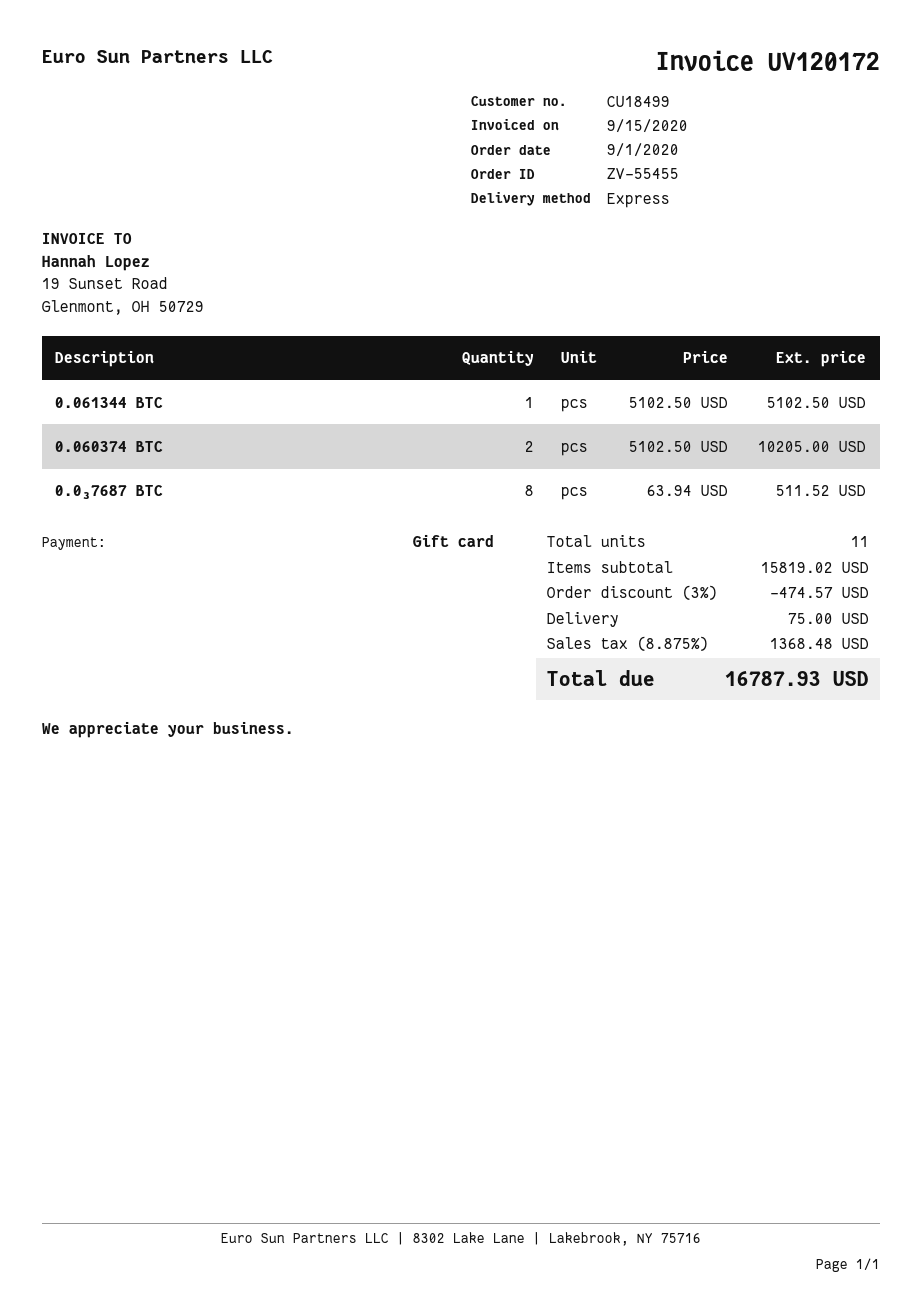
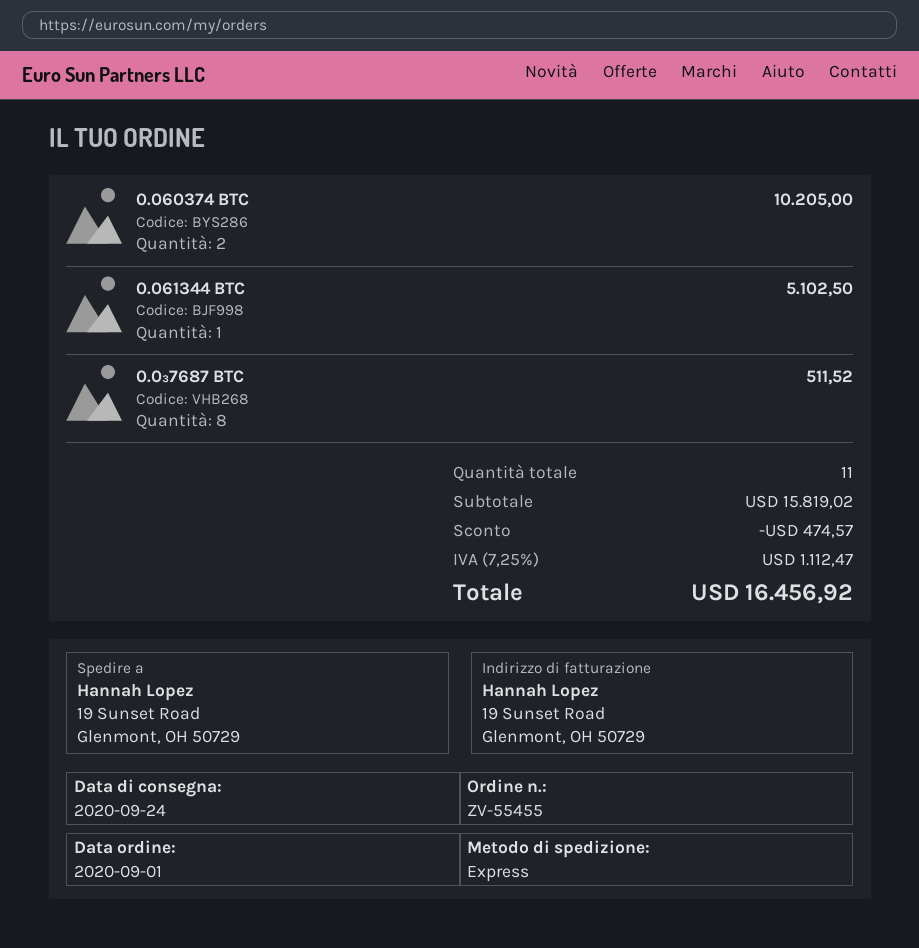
shipping: 75.00 -> none
tax: 8.875% = 1368.48 -> 7.25% = 1112.47
total: 16787.93 -> 16456.92

